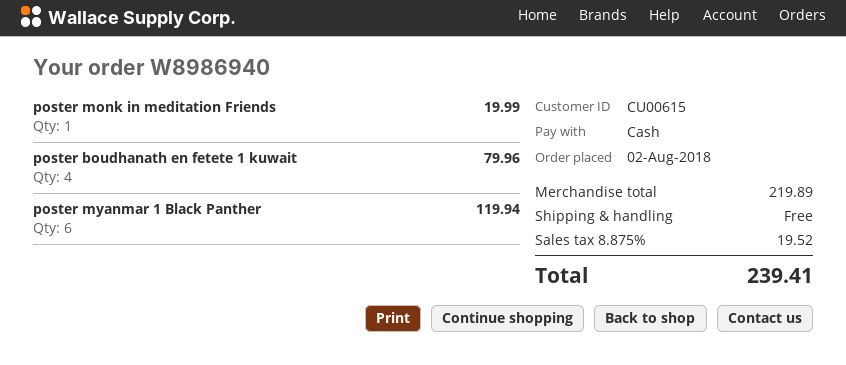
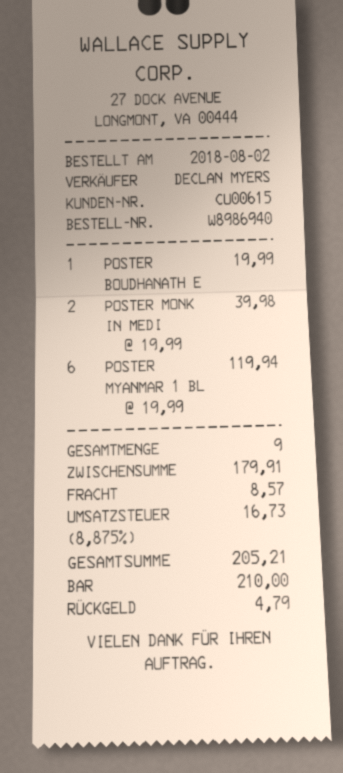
poster monk in meditation Friends: 1 for 19.99 -> 2 for 39.98
poster boudhanath en fetete 1 kuwait: 4 for 79.96 -> 1 for 19.99
subtotal: 219.89 -> 179.91
shipping: 0.00 -> 8.57
tax: 8.875% = 19.52 -> 8.875% = 16.73
total: 239.41 -> 205.21

